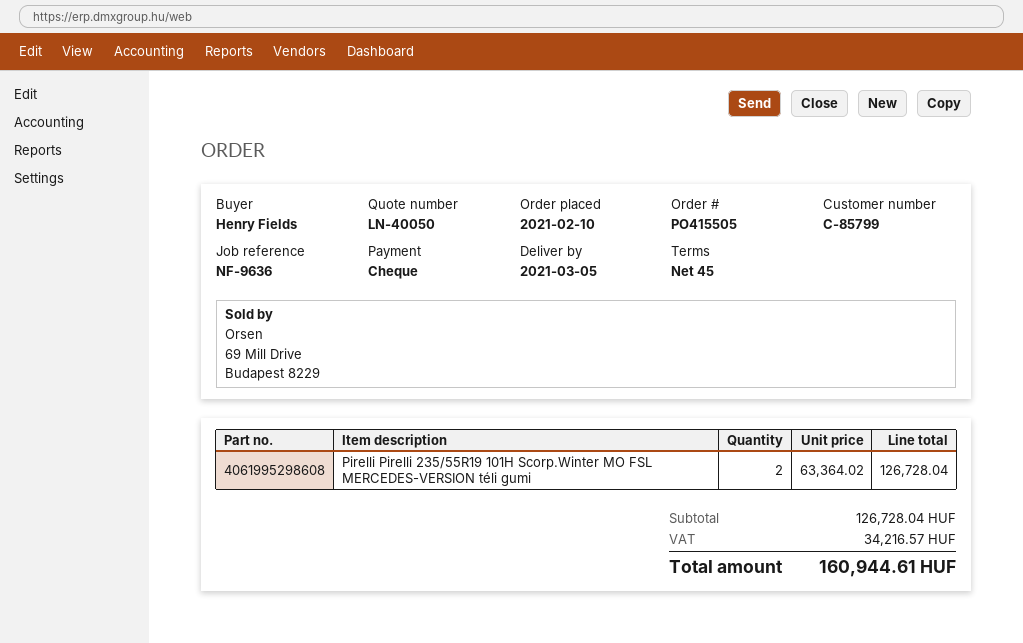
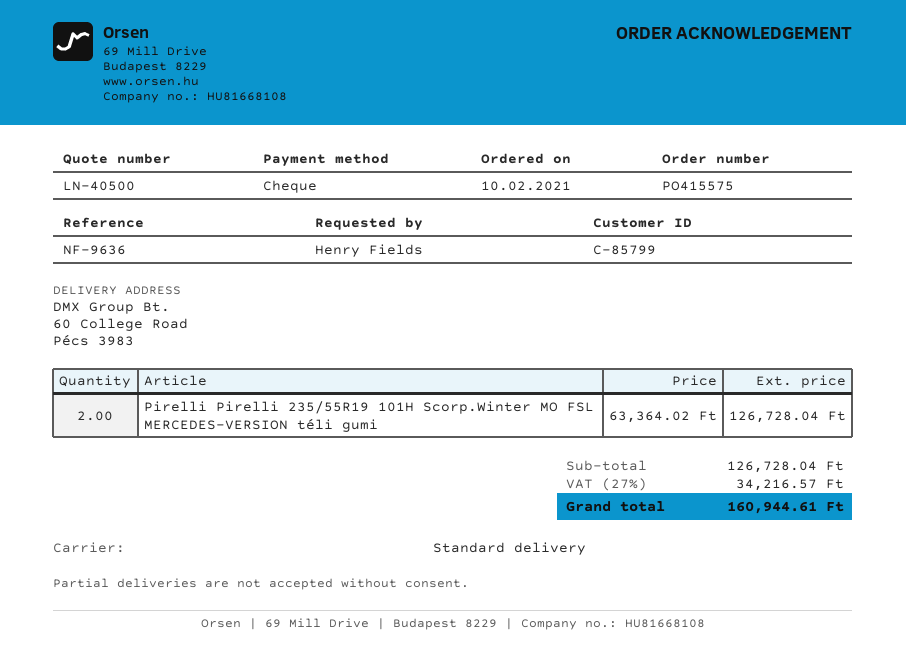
quote number: LN-40050 -> LN-40500
order number: PO415505 -> PO415575

